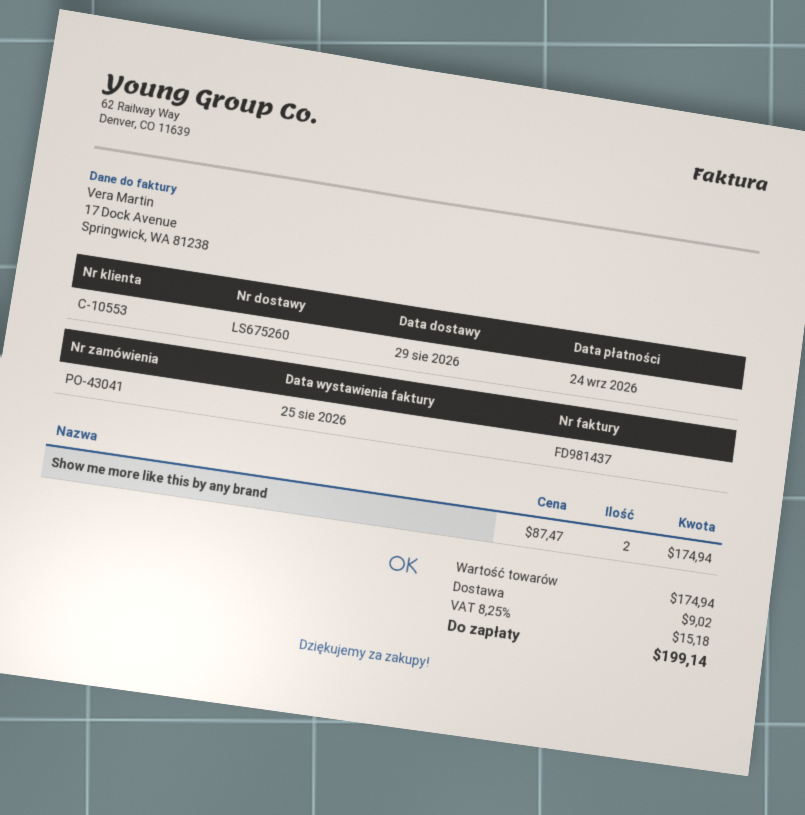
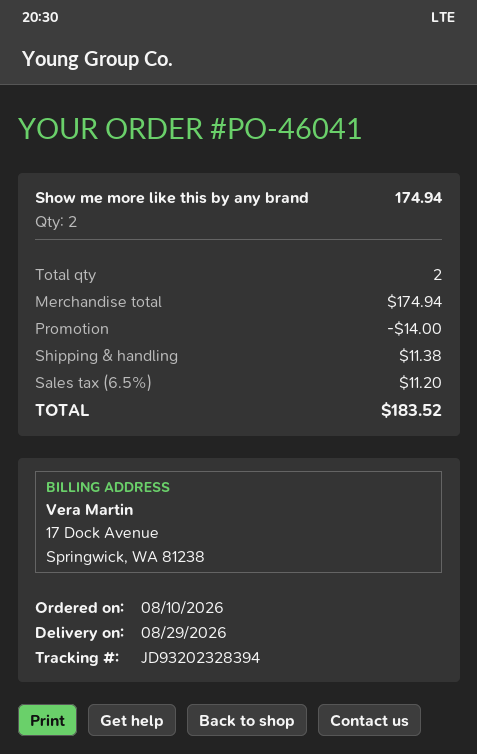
order number: PO-43041 -> PO-46041
discount: none -> 14.00
shipping: 9.02 -> 11.38
tax: 8.25% = 15.18 -> 6.5% = 11.20
total: 199.14 -> 183.52

